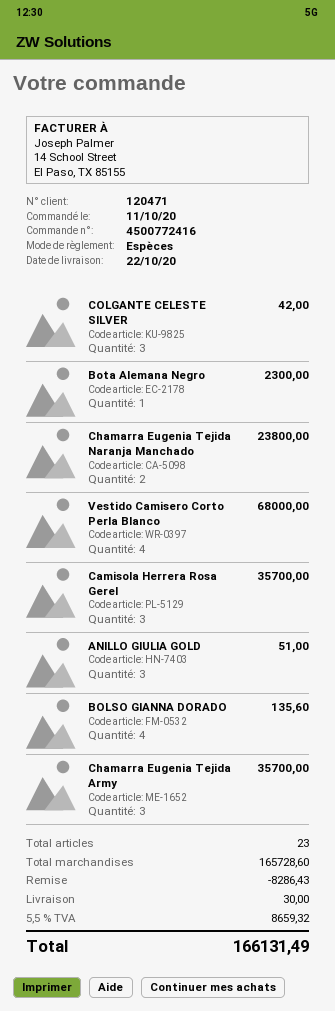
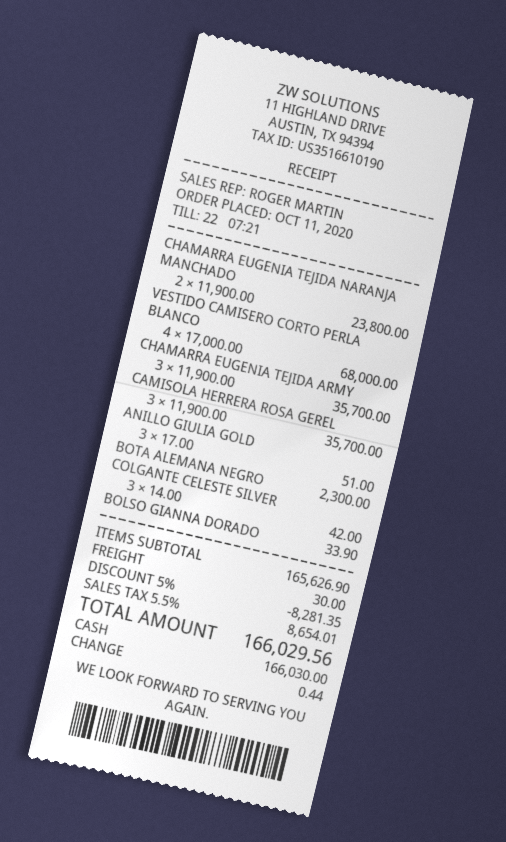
BOLSO GIANNA DORADO: 4 for 135.60 -> 1 for 33.90
subtotal: 165728.60 -> 165626.90
discount: 8286.43 -> 8281.35
tax: 5.5% = 8659.32 -> 5.5% = 8654.01
total: 166131.49 -> 166029.56

